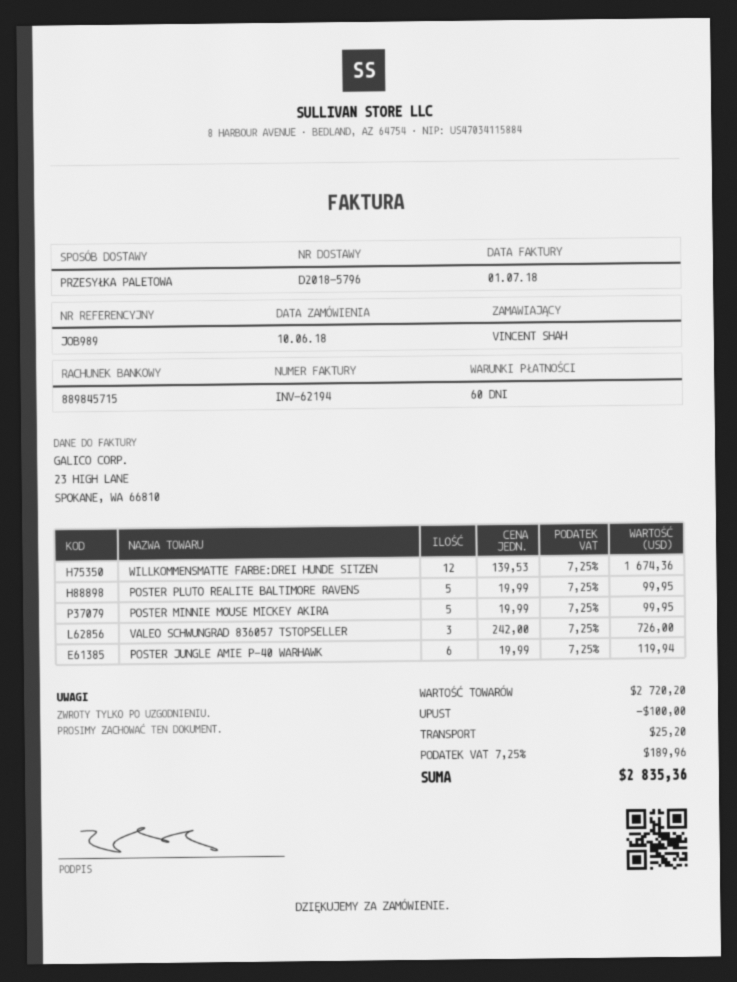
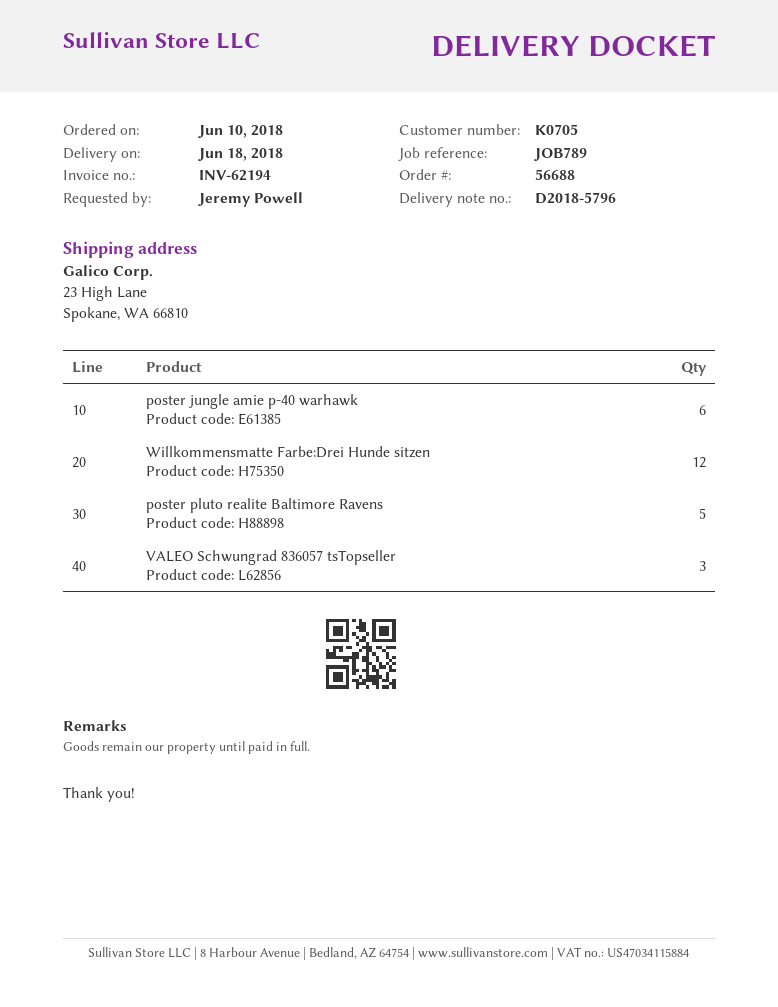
reference: JOB989 -> JOB789
ordered by: VINCENT SHAH -> Jeremy Powell
POSTER MINNIE MOUSE MICKEY AKIRA: 5 -> none

